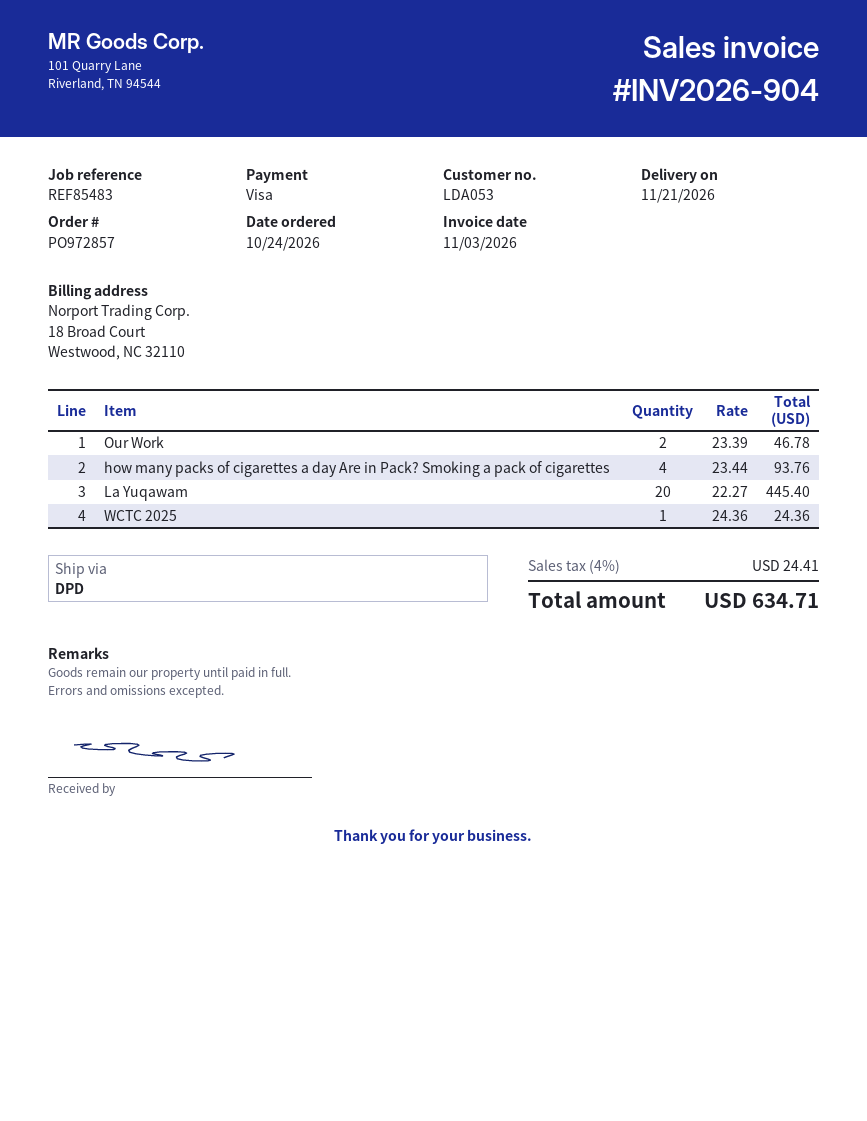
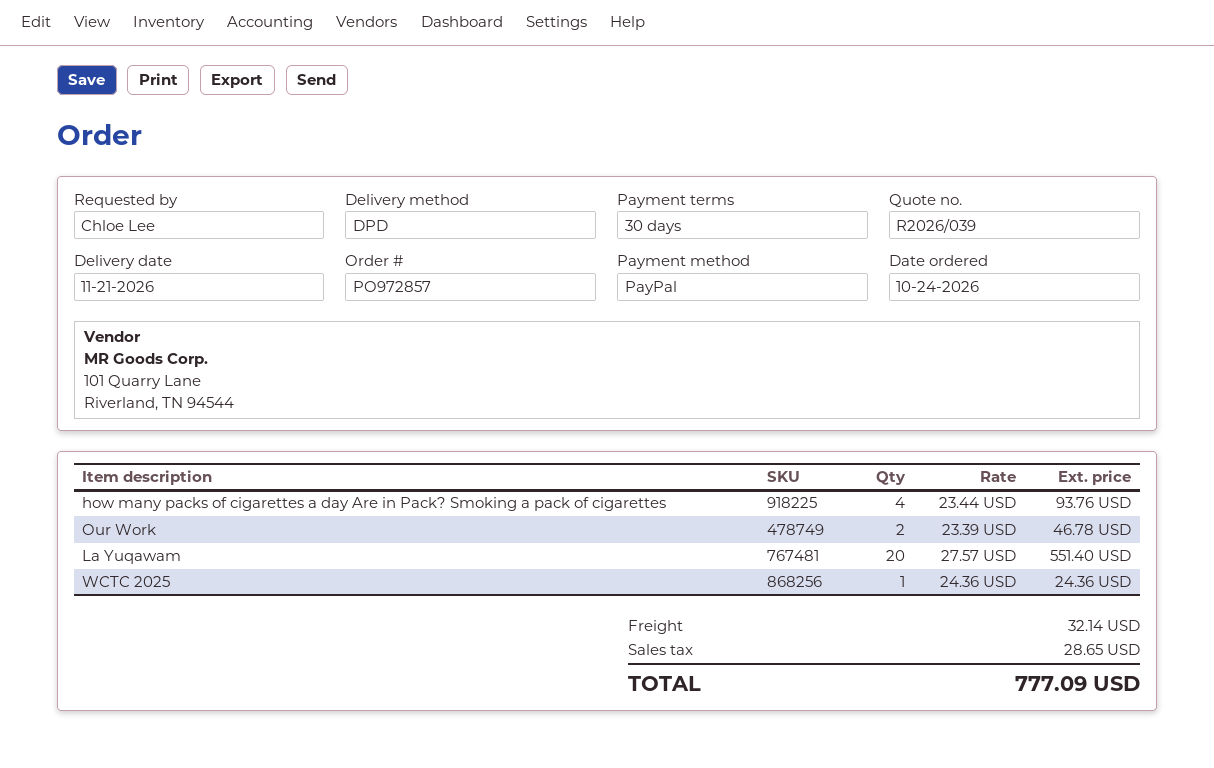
payment method: Visa -> PayPal
La Yuqawam: 20 x 22.27 = 445.40 -> 20 x 27.57 = 551.40
shipping: none -> 32.14
tax: 24.41 -> 28.65
total: 634.71 -> 777.09

